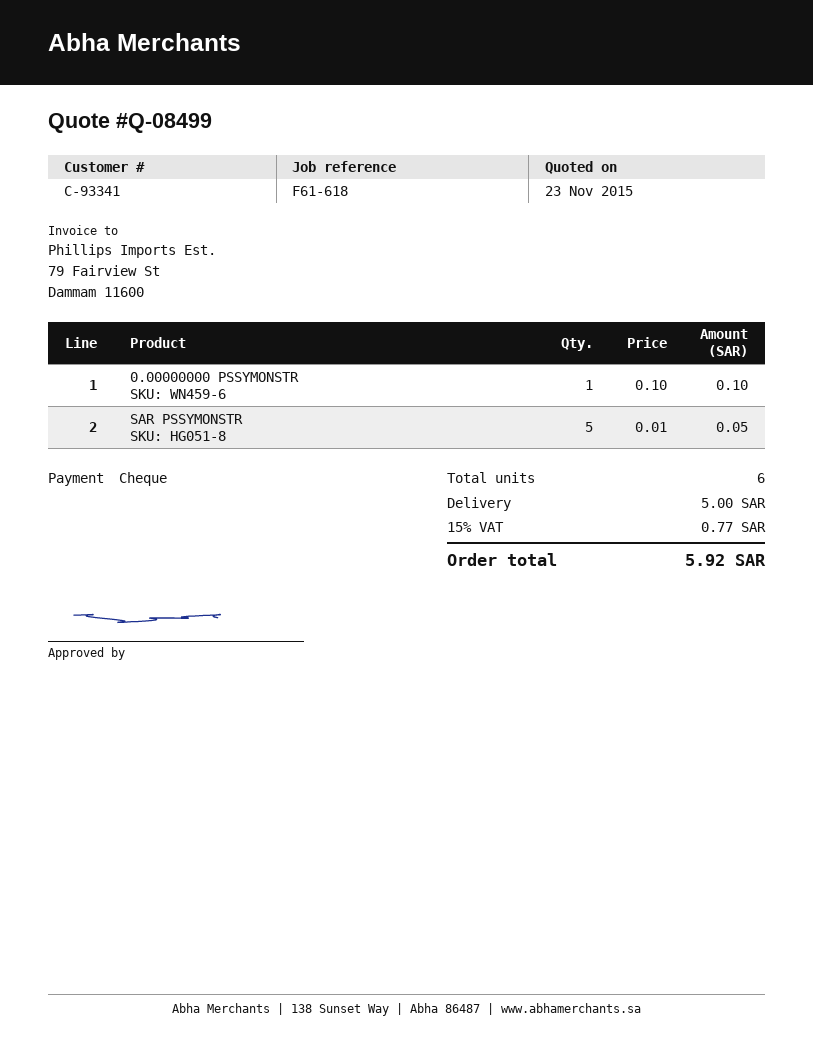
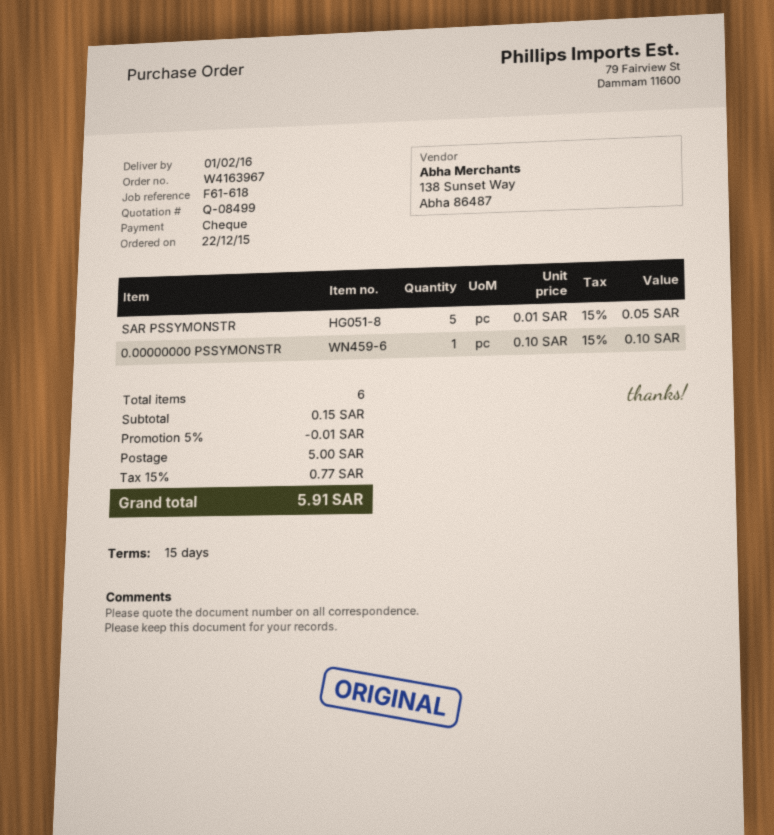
discount: none -> 5% = 0.01
total: 5.92 -> 5.91

